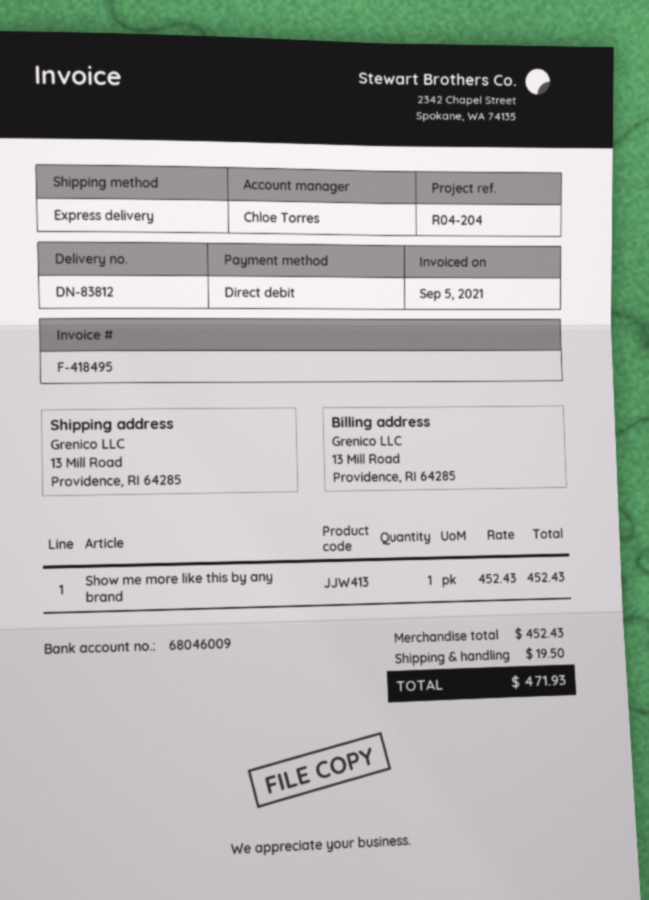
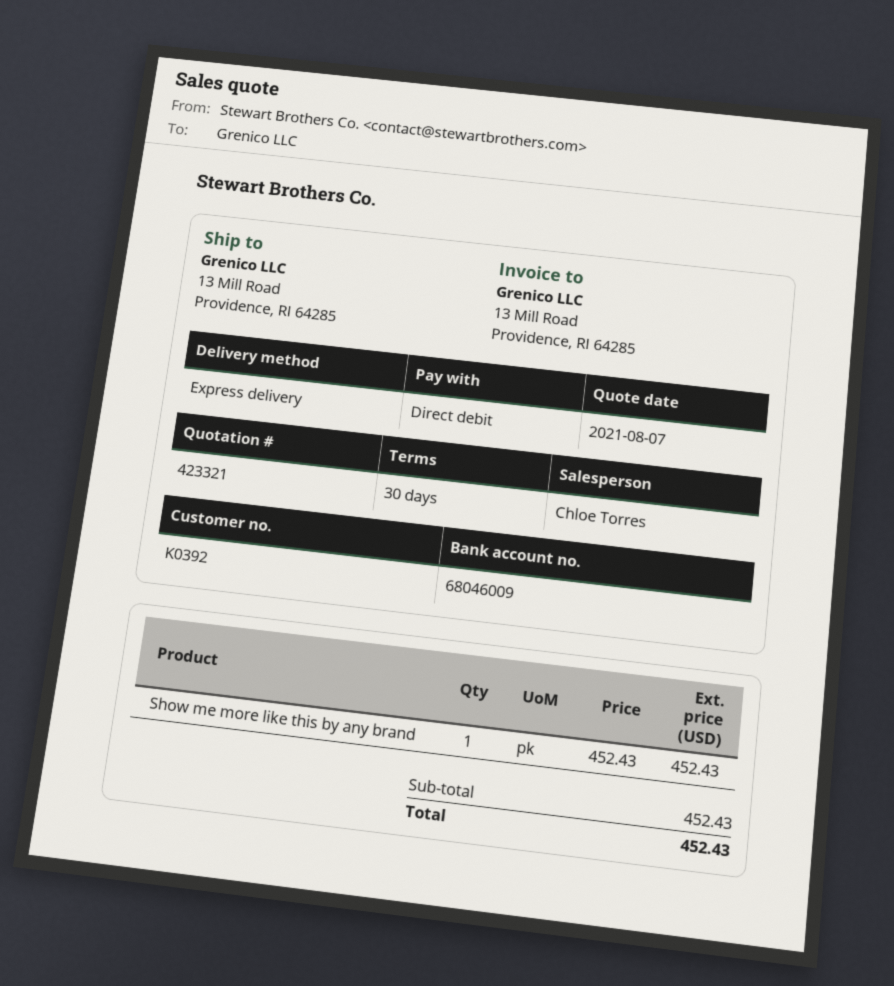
shipping: 19.50 -> none
total: 471.93 -> 452.43

